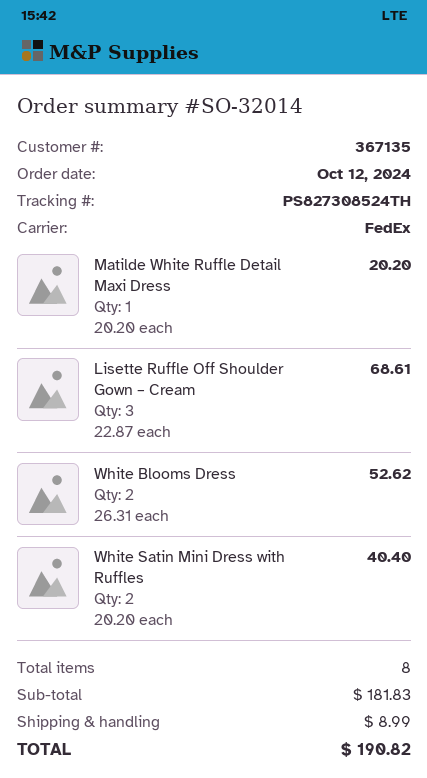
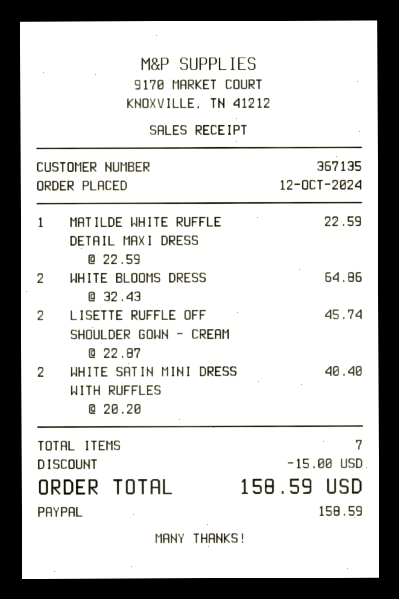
Matilde White Ruffle Detail Maxi Dress: 1 x 20.20 = 20.20 -> 1 x 22.59 = 22.59
Lisette Ruffle Off Shoulder Gown – Cream: 3 x 22.87 = 68.61 -> 2 x 22.87 = 45.74
White Blooms Dress: 2 x 26.31 = 52.62 -> 2 x 32.43 = 64.86
total quantity: 8 -> 7
discount: none -> 15.00
shipping: 8.99 -> none
total: 190.82 -> 158.59

